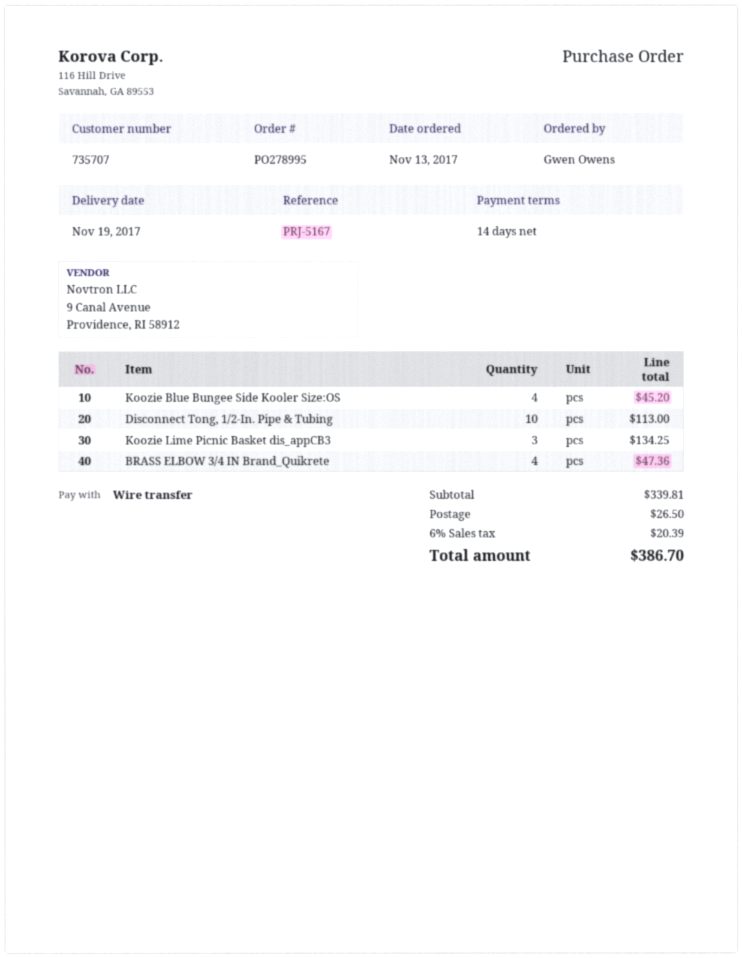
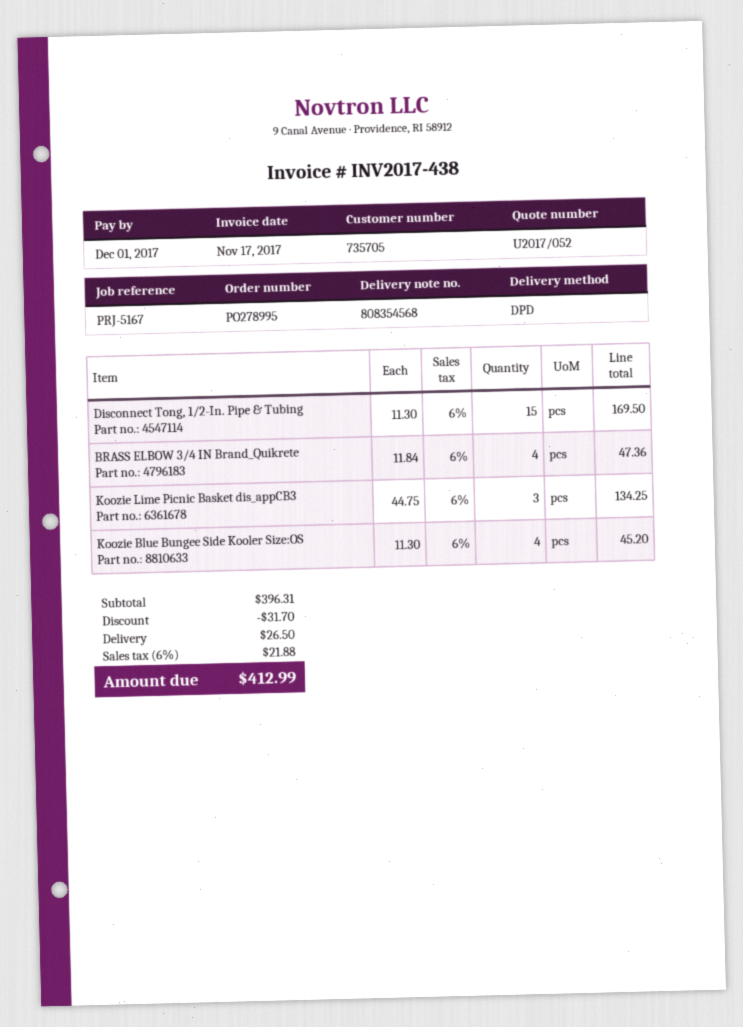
customer number: 735707 -> 735705
Disconnect Tong, 1/2-In. Pipe & Tubing: 10 for 113.00 -> 15 for 169.50
subtotal: 339.81 -> 396.31
discount: none -> 31.70
tax: 6% = 20.39 -> 6% = 21.88
total: 386.70 -> 412.99

